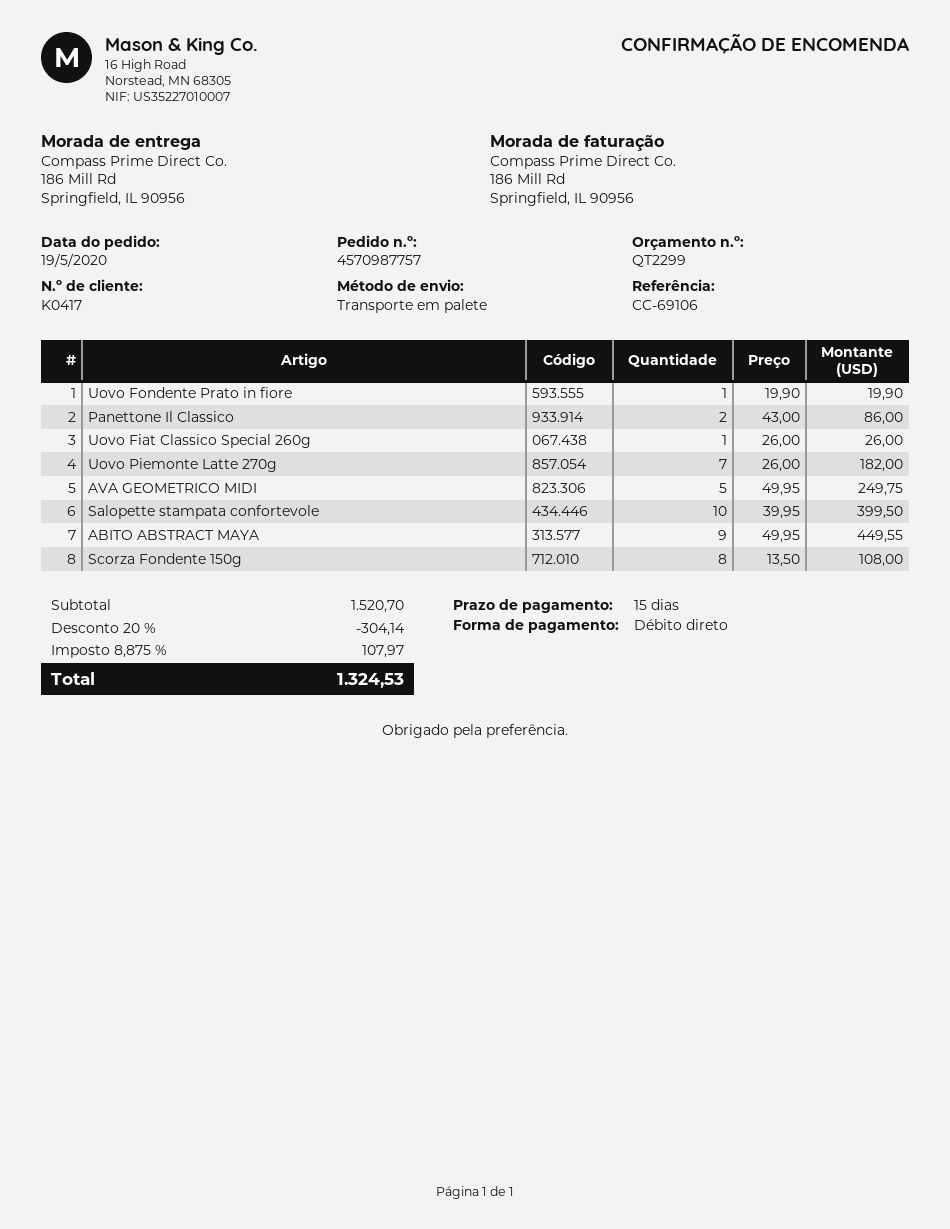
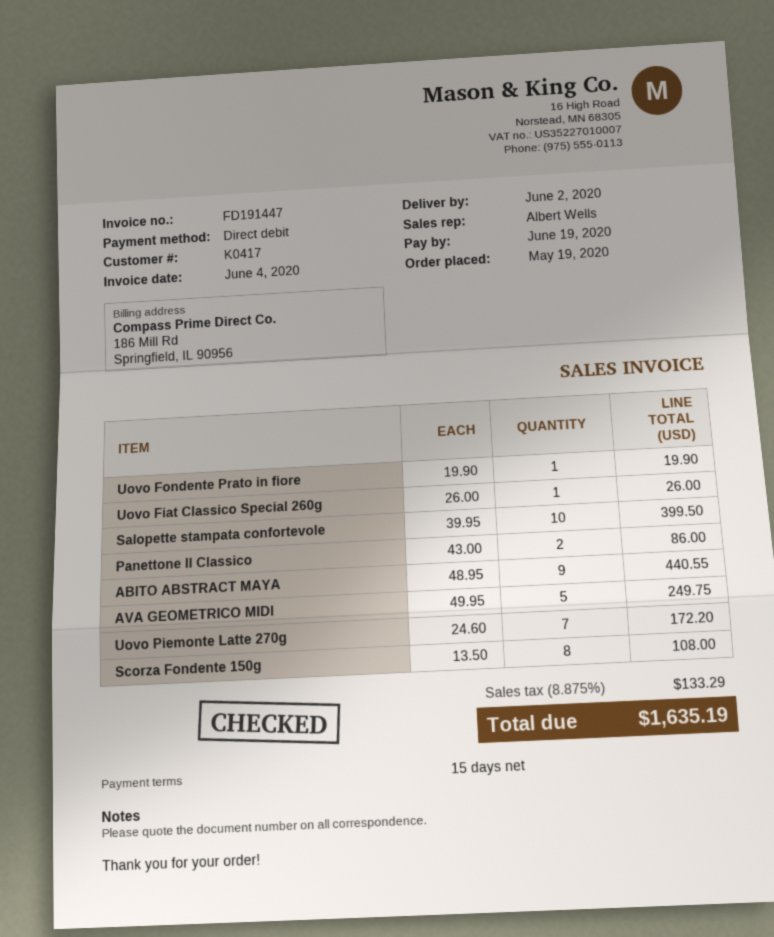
Uovo Piemonte Latte 270g: 7 x 26.00 = 182.00 -> 7 x 24.60 = 172.20
ABITO ABSTRACT MAYA: 9 x 49.95 = 449.55 -> 9 x 48.95 = 440.55
discount: 20% = 304.14 -> none
tax: 8.875% = 107.97 -> 8.875% = 133.29
total: 1324.53 -> 1635.19

